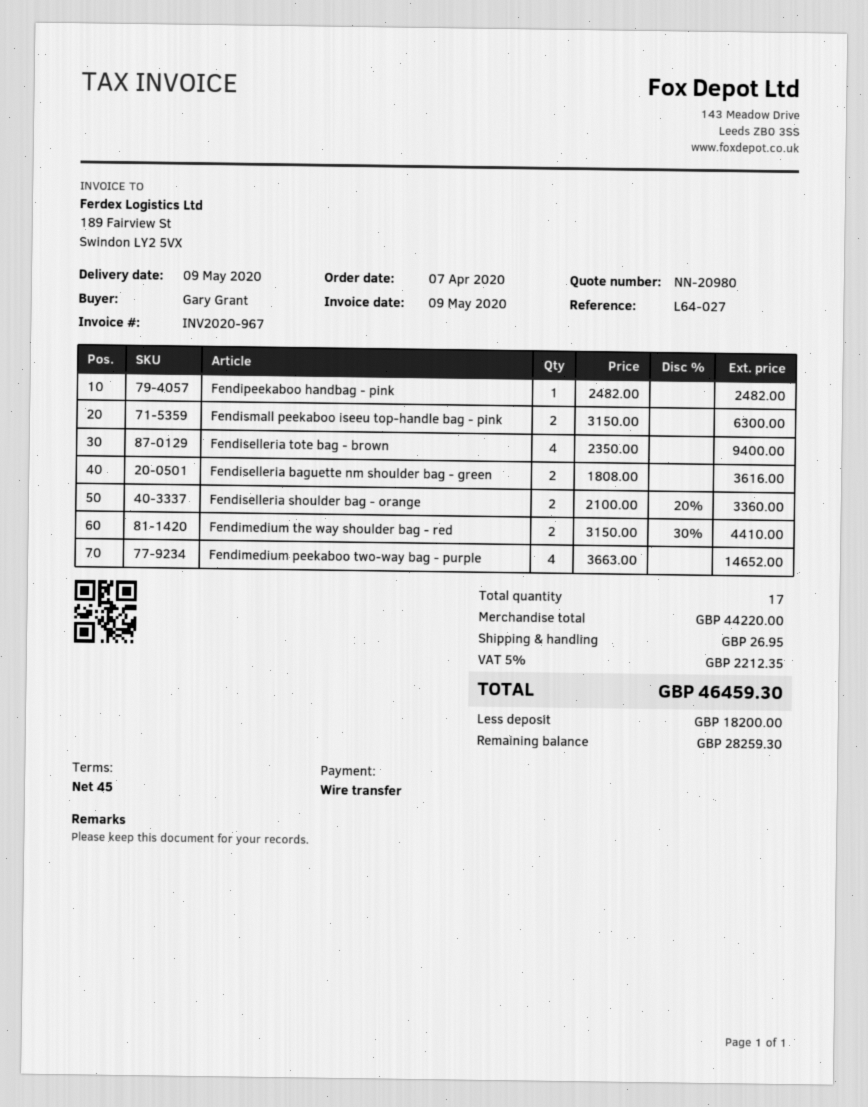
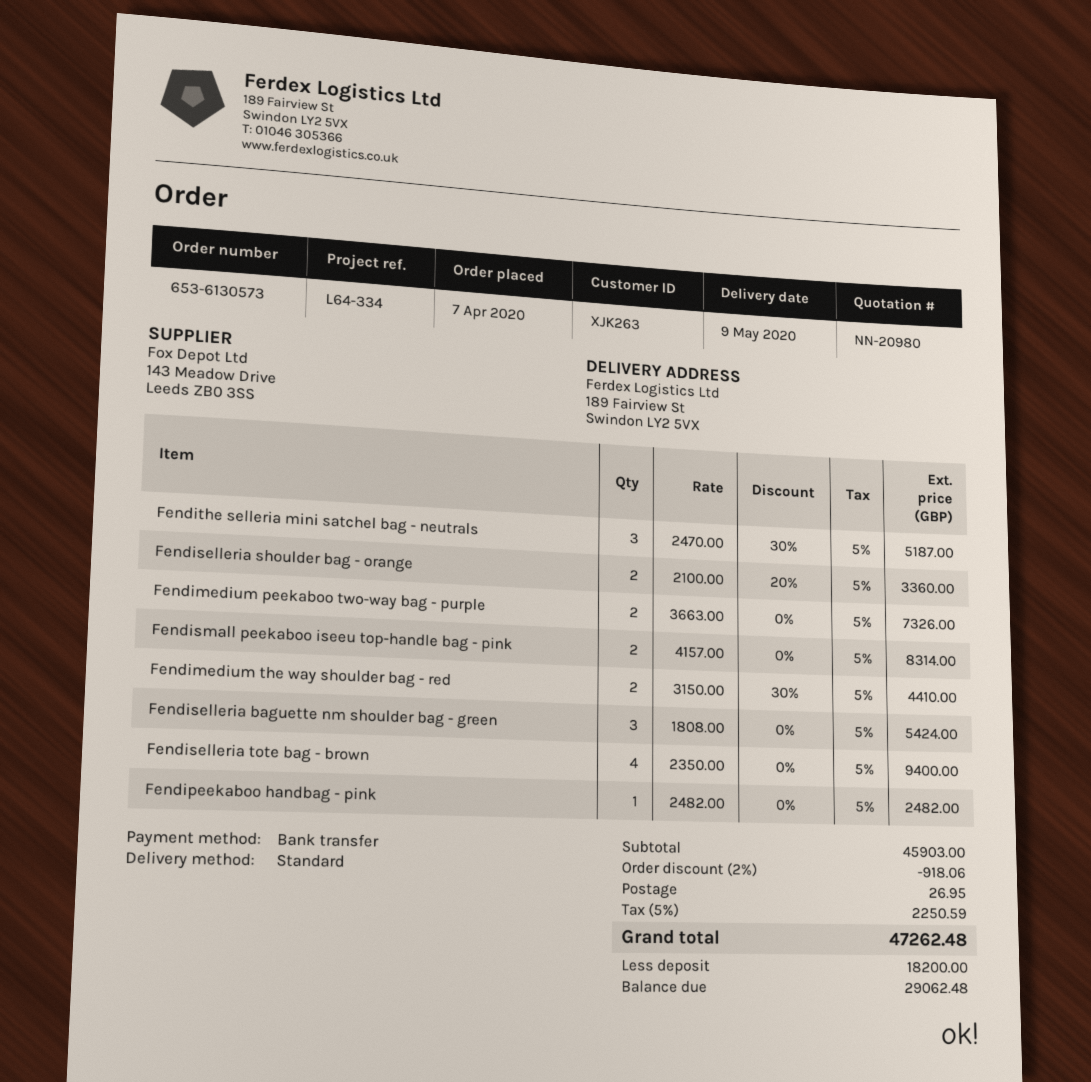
reference: L64-027 -> L64-334
Fendismall peekaboo iseeu top-handle bag - pink: 2 x 3150.00 = 6300.00 -> 2 x 4157.00 = 8314.00
Fendiselleria baguette nm shoulder bag - green: 2 x 1808.00 = 3616.00 -> 3 x 1808.00 = 5424.00
Fendimedium peekaboo two-way bag - purple: 4 x 3663.00 = 14652.00 -> 2 x 3663.00 = 7326.00
Fendithe selleria mini satchel bag - neutrals: none -> 3 x 2470.00 - 30% = 5187.00
subtotal: 44220.00 -> 45903.00
discount: none -> 2% = 918.06
tax: 5% = 2212.35 -> 5% = 2250.59
total: 46459.30 -> 47262.48
balance: 28259.30 -> 29062.48

